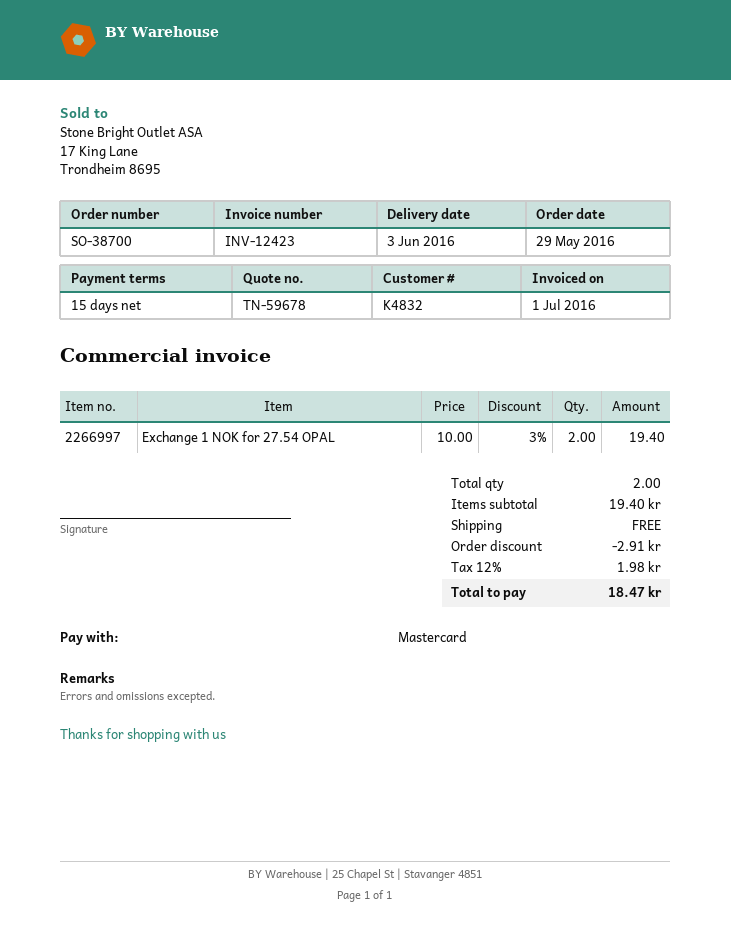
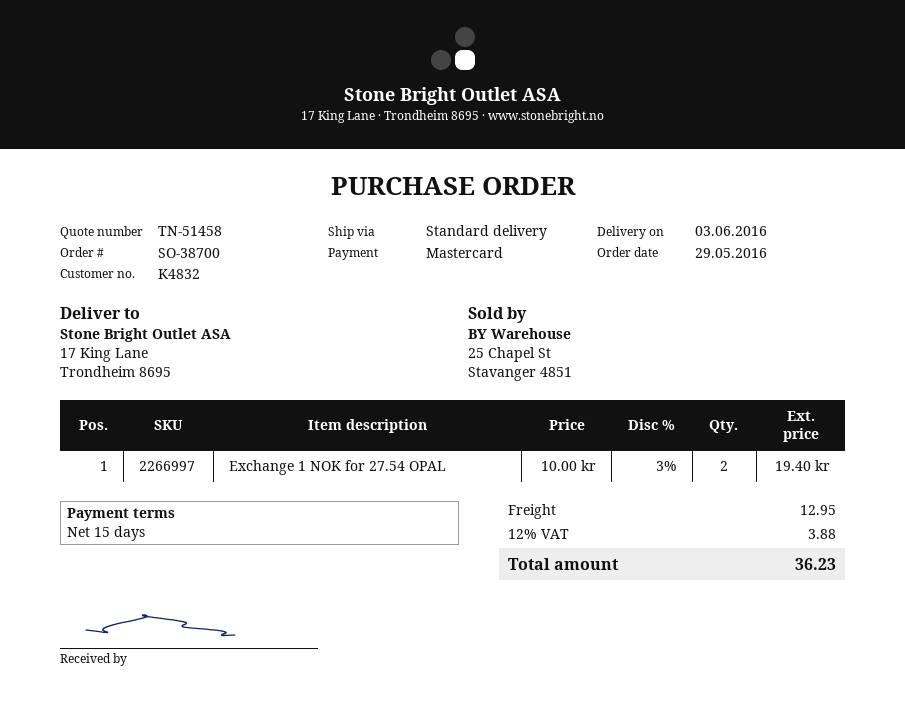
quote number: TN-59678 -> TN-51458
discount: 2.91 -> none
shipping: 0.00 -> 12.95
tax: 12% = 1.98 -> 12% = 3.88
total: 18.47 -> 36.23

